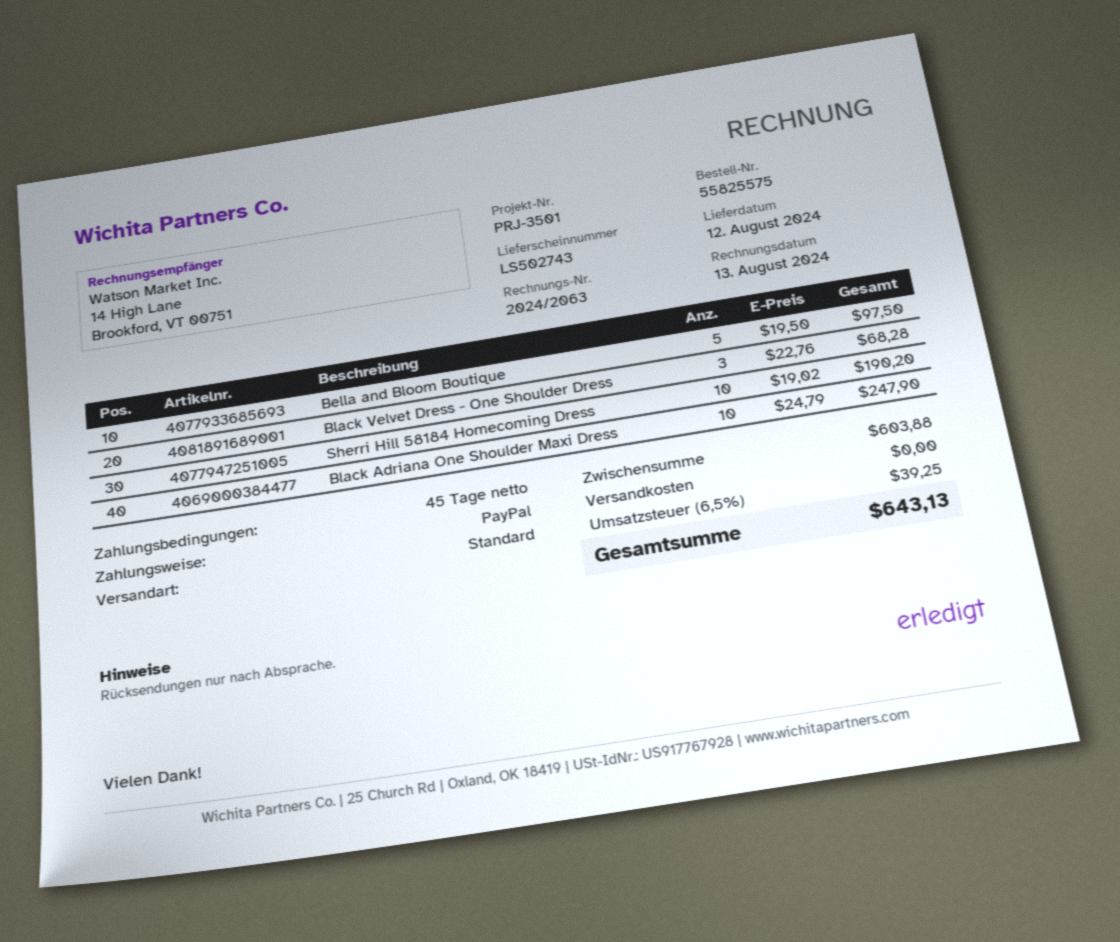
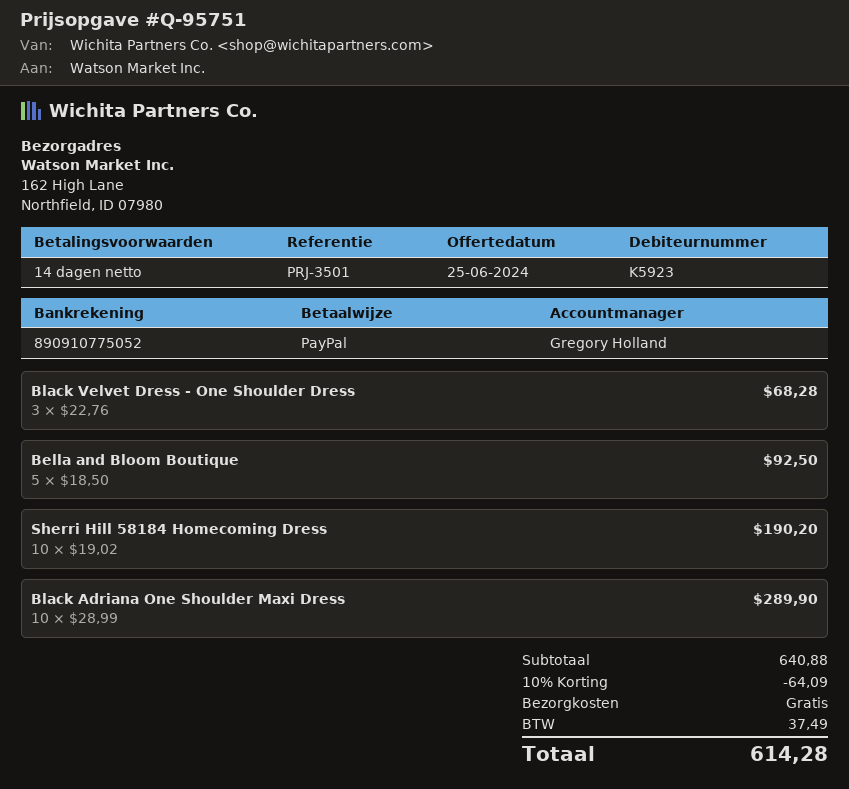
payment terms: 45 days -> 14 days
Bella and Bloom Boutique: 5 x 19.50 = 97.50 -> 5 x 18.50 = 92.50
Black Adriana One Shoulder Maxi Dress: 10 x 24.79 = 247.90 -> 10 x 28.99 = 289.90
subtotal: 603.88 -> 640.88
discount: none -> 10% = 64.09
tax: 39.25 -> 37.49
total: 643.13 -> 614.28

